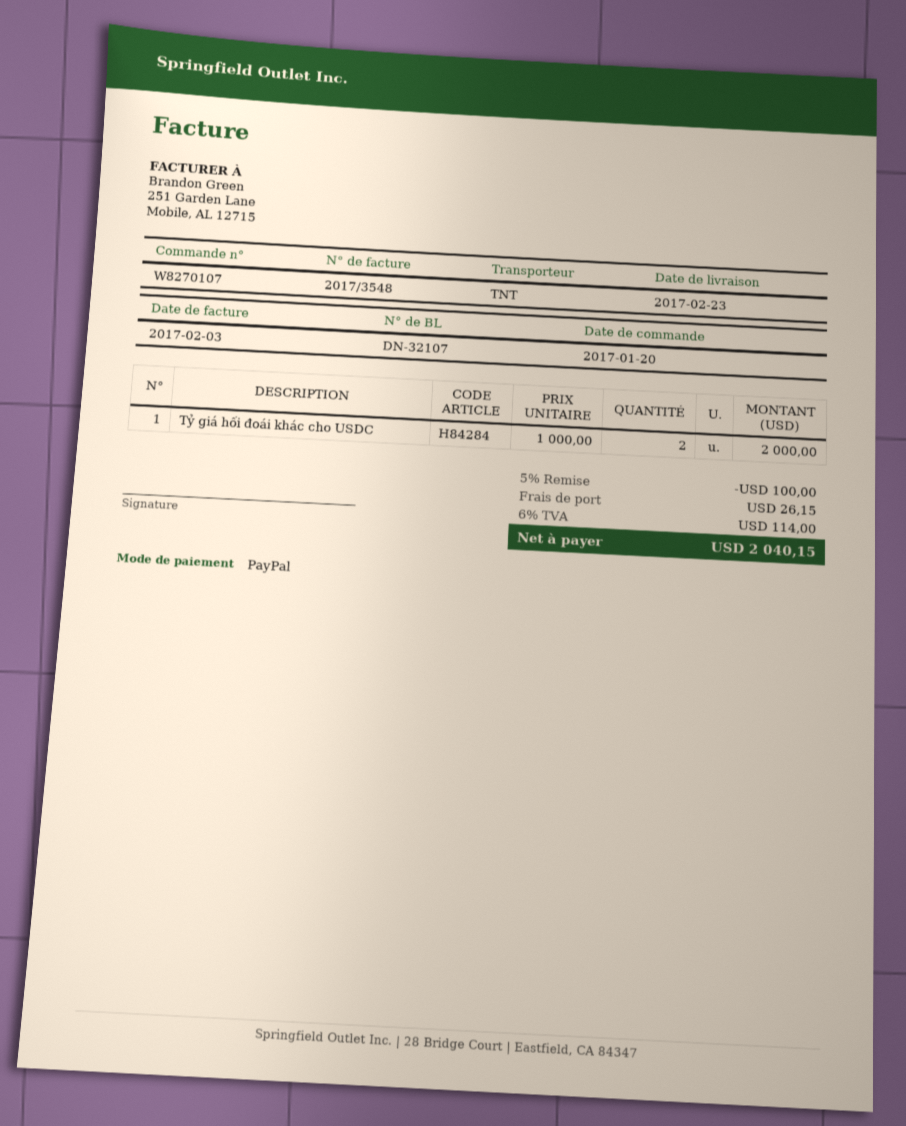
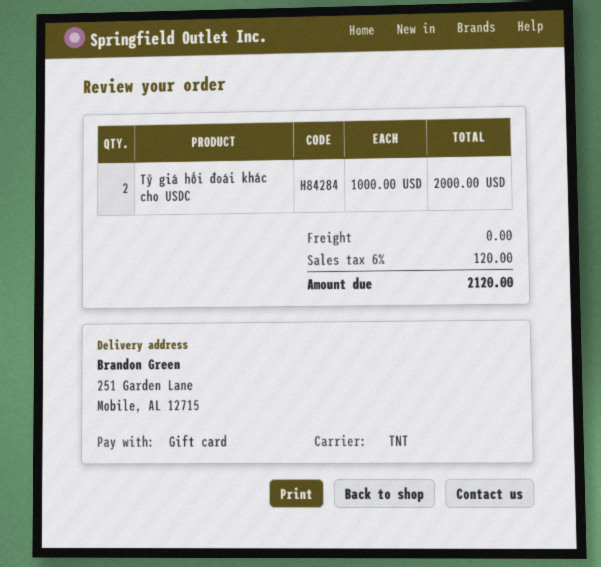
payment method: PayPal -> gift card
discount: 5% = 100.00 -> none
shipping: 26.15 -> 0.00
tax: 6% = 114.00 -> 6% = 120.00
total: 2040.15 -> 2120.00

